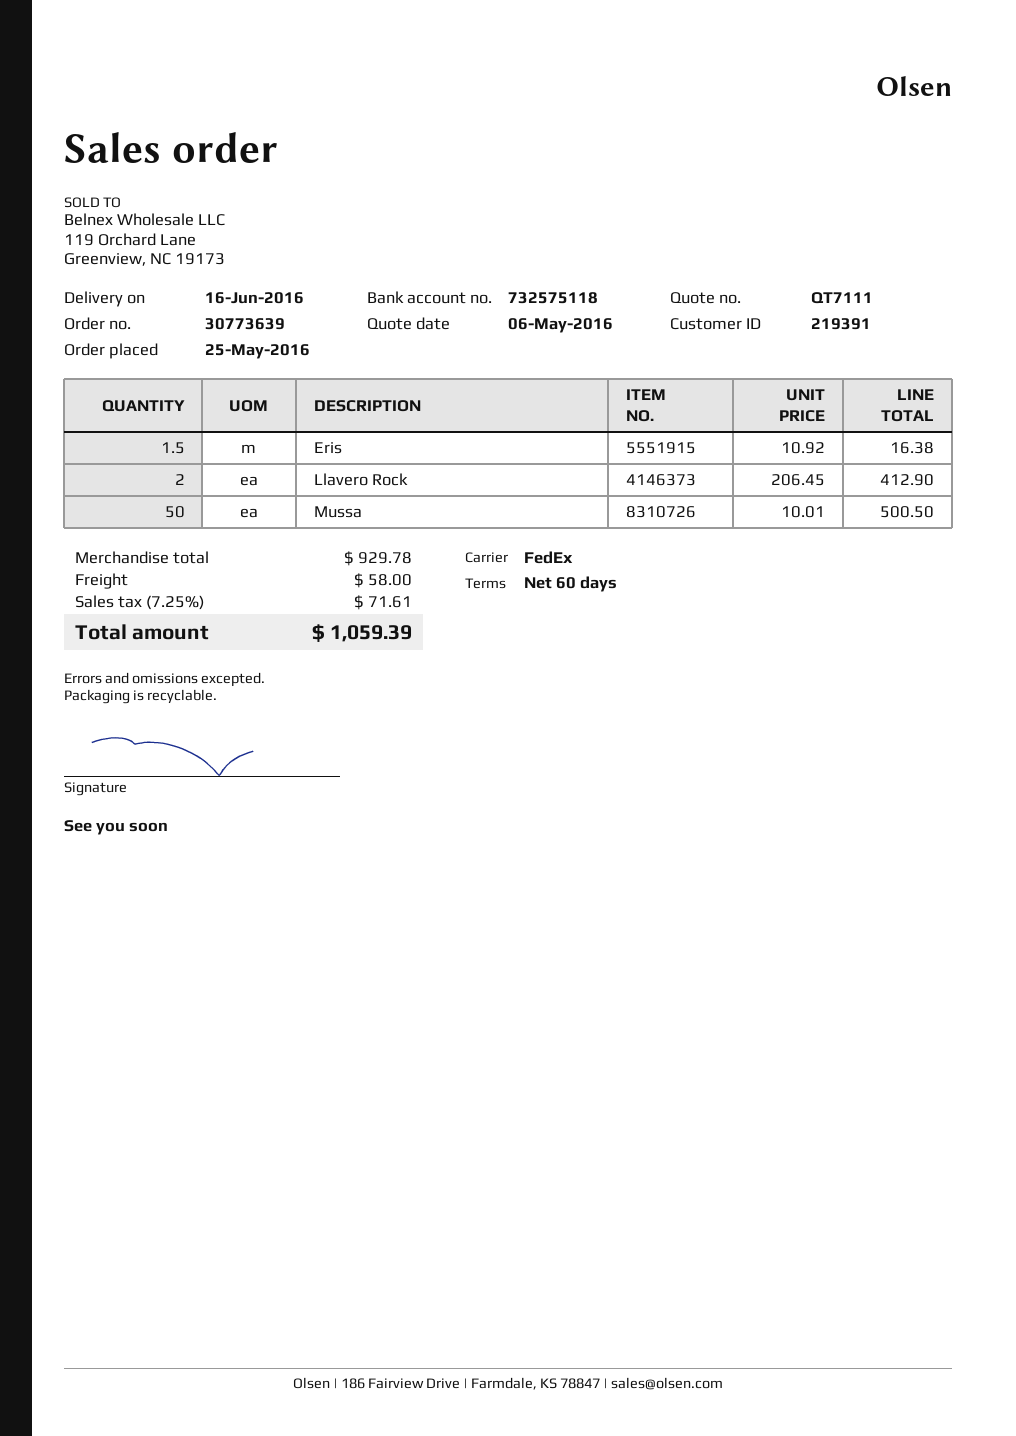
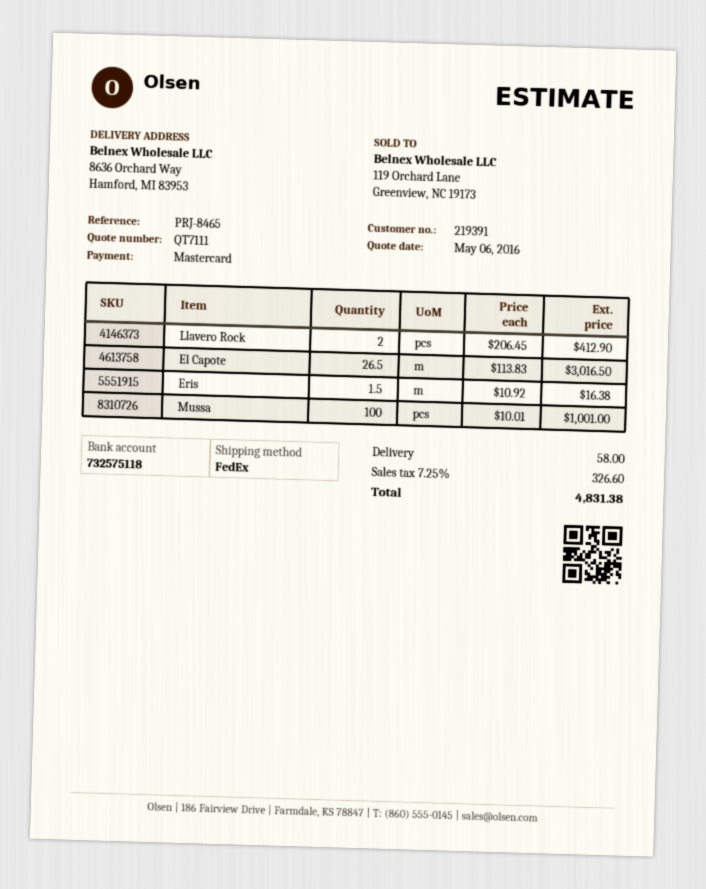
Mussa: 50 x 10.01 = 500.50 -> 100 x 10.01 = 1001.00
El Capote: none -> 26.5 x 113.83 = 3016.50
tax: 7.25% = 71.61 -> 7.25% = 326.60
total: 1059.39 -> 4831.38

